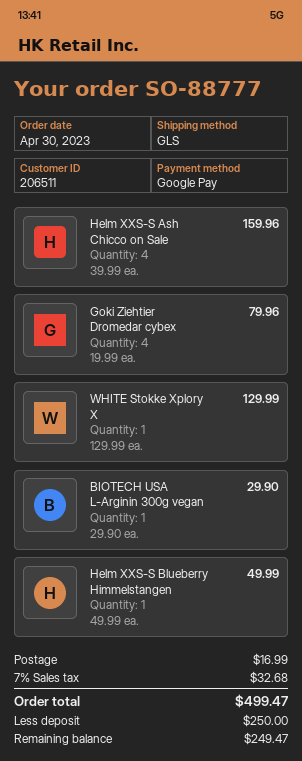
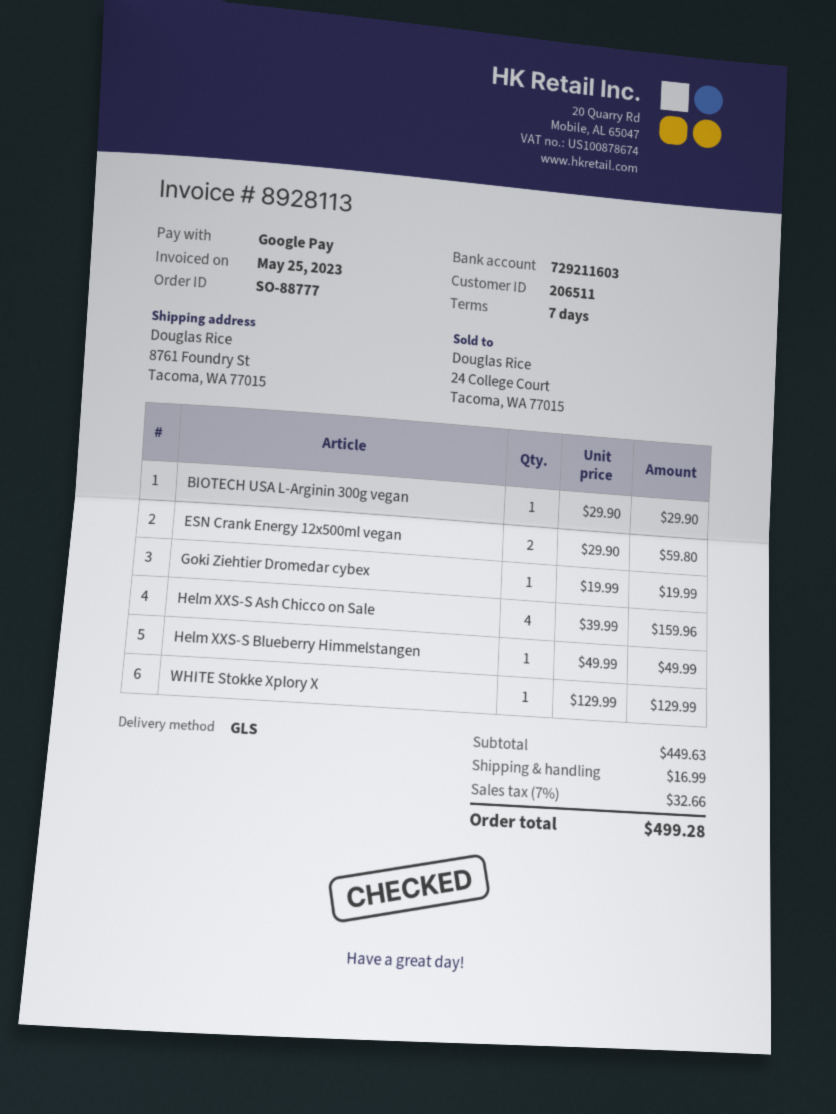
Goki Ziehtier Dromedar cybex: 4 x 19.99 = 79.96 -> 1 x 19.99 = 19.99
ESN Crank Energy 12x500ml vegan: none -> 2 x 29.90 = 59.80
tax: 7% = 32.68 -> 7% = 32.66
total: 499.47 -> 499.28

